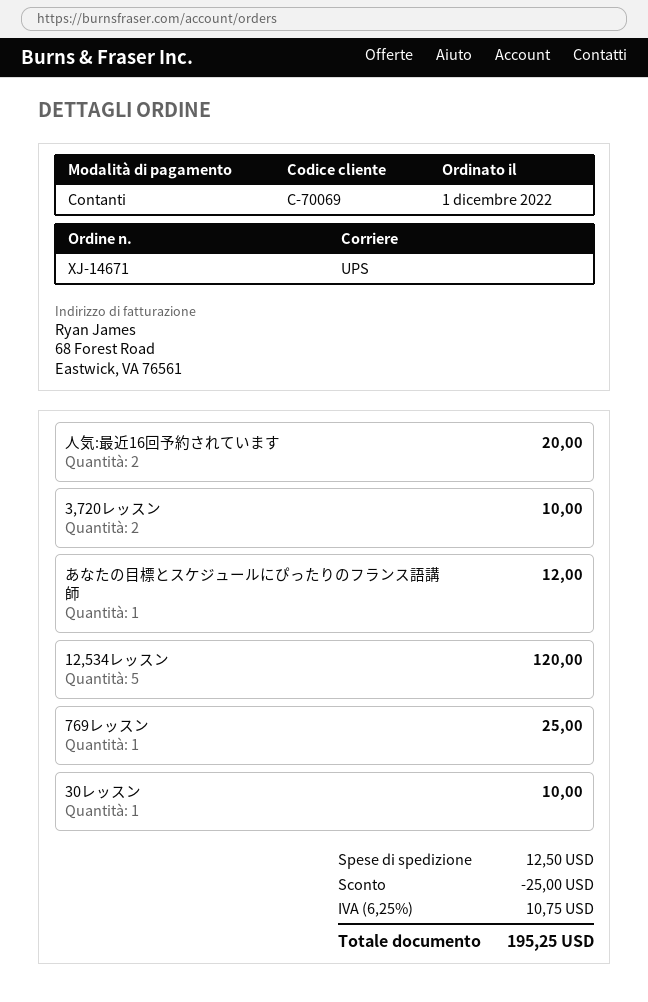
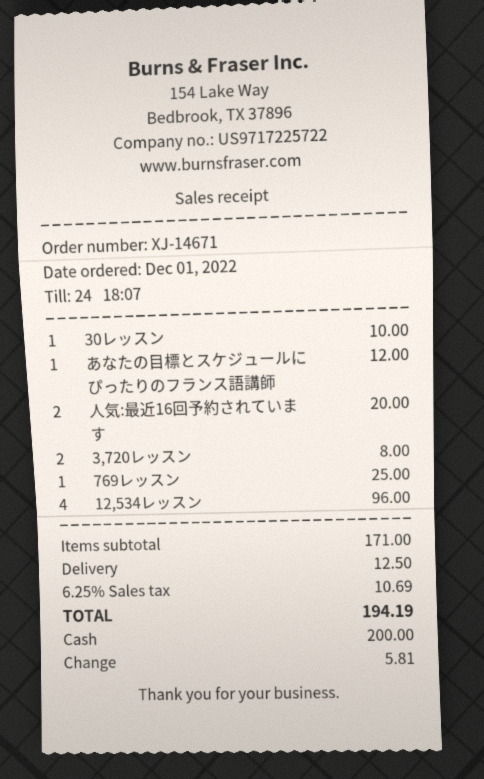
3,720レッスン: 2 for 10.00 -> 2 for 8.00
12,534レッスン: 5 for 120.00 -> 4 for 96.00
discount: 25.00 -> none
tax: 6.25% = 10.75 -> 6.25% = 10.69
total: 195.25 -> 194.19

